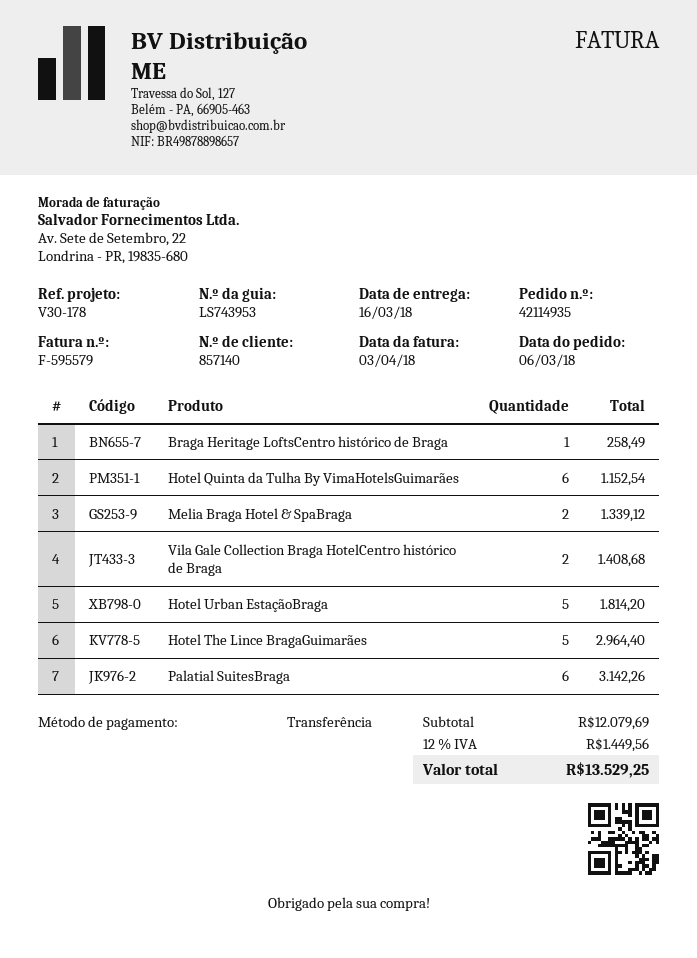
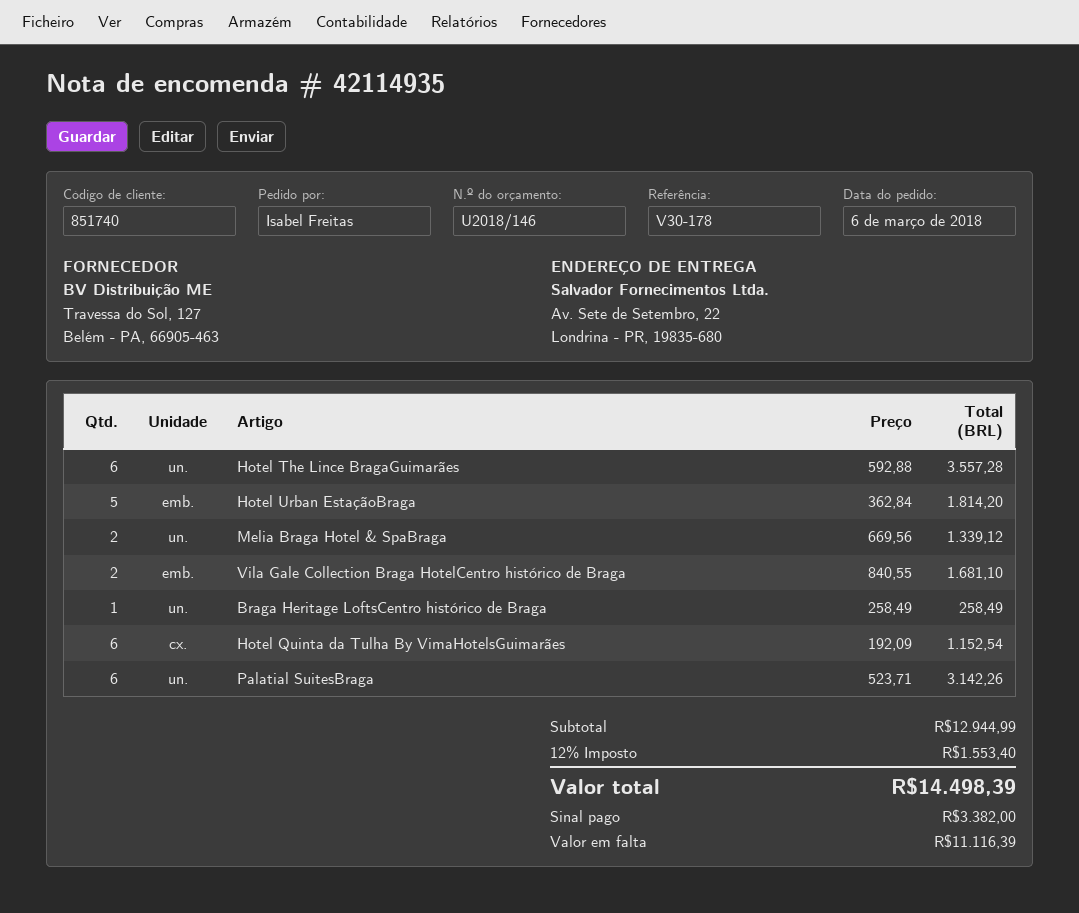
customer number: 857140 -> 851740
Vila Gale Collection Braga HotelCentro histórico de Braga: 2 for 1408.68 -> 2 for 1681.10
Hotel The Lince BragaGuimarães: 5 for 2964.40 -> 6 for 3557.28
subtotal: 12079.69 -> 12944.99
tax: 12% = 1449.56 -> 12% = 1553.40
total: 13529.25 -> 14498.39

